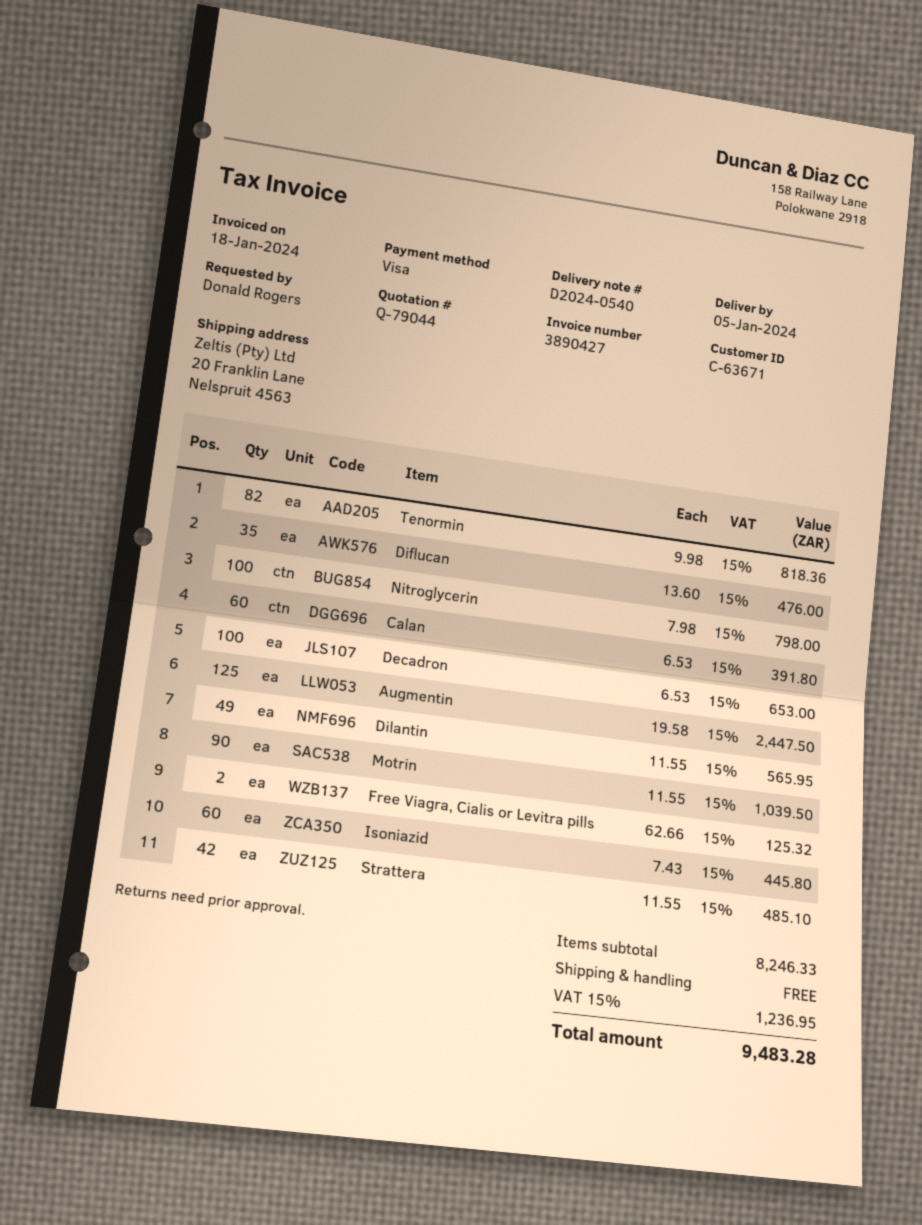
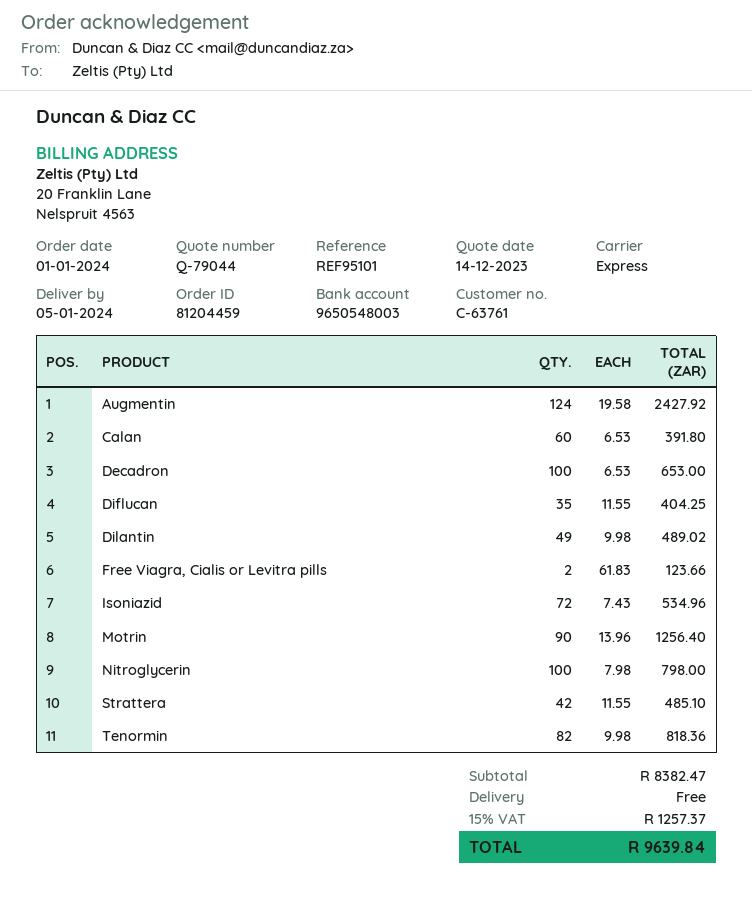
customer number: C-63671 -> C-63761
Diflucan: 35 x 13.60 = 476.00 -> 35 x 11.55 = 404.25
Augmentin: 125 x 19.58 = 2447.50 -> 124 x 19.58 = 2427.92
Dilantin: 49 x 11.55 = 565.95 -> 49 x 9.98 = 489.02
Motrin: 90 x 11.55 = 1039.50 -> 90 x 13.96 = 1256.40
Free Viagra, Cialis or Levitra pills: 2 x 62.66 = 125.32 -> 2 x 61.83 = 123.66
Isoniazid: 60 x 7.43 = 445.80 -> 72 x 7.43 = 534.96
subtotal: 8246.33 -> 8382.47
tax: 15% = 1236.95 -> 15% = 1257.37
total: 9483.28 -> 9639.84

